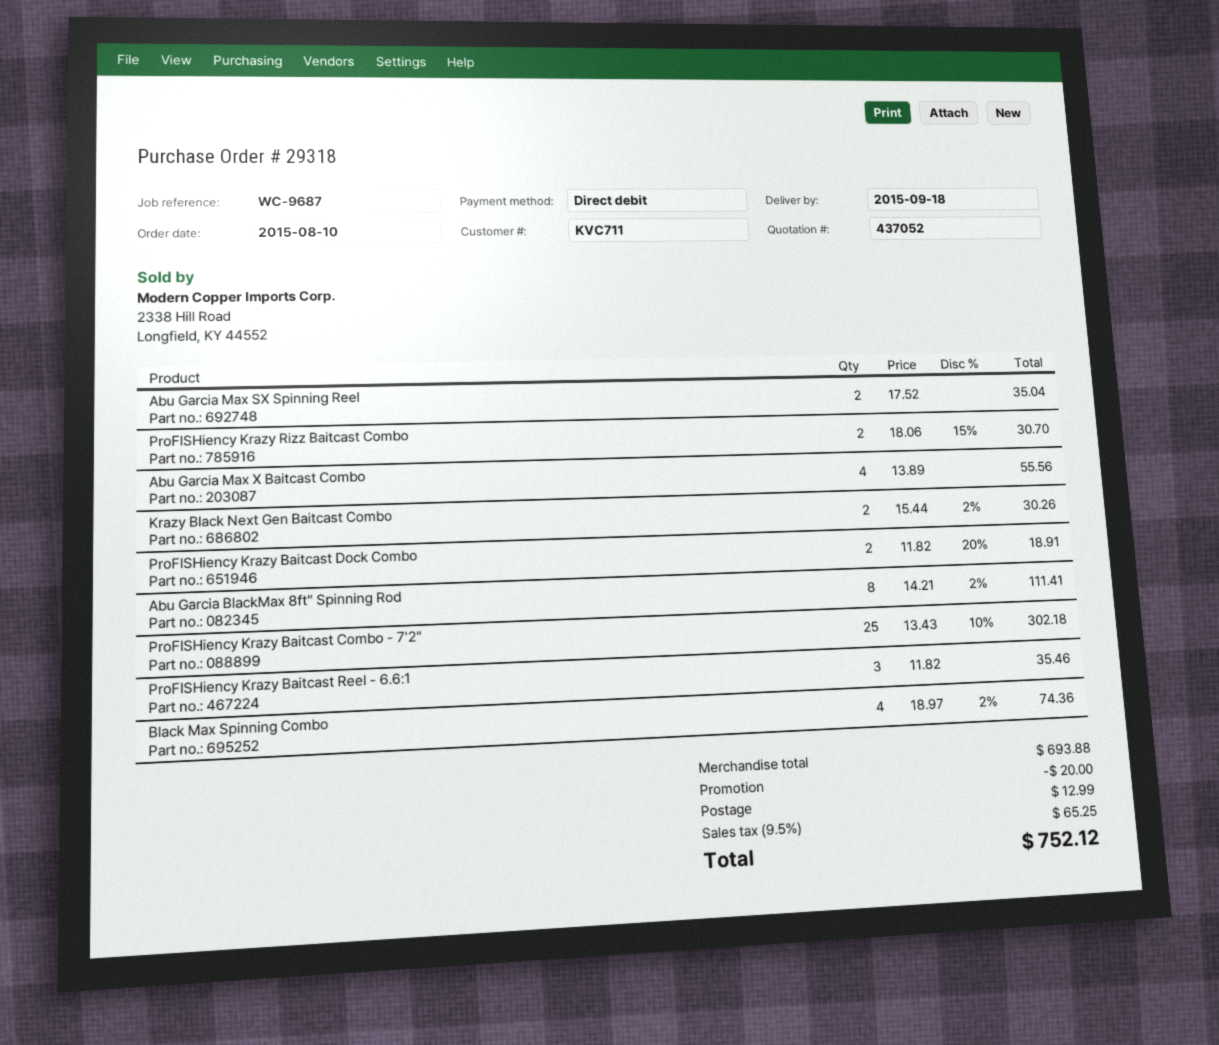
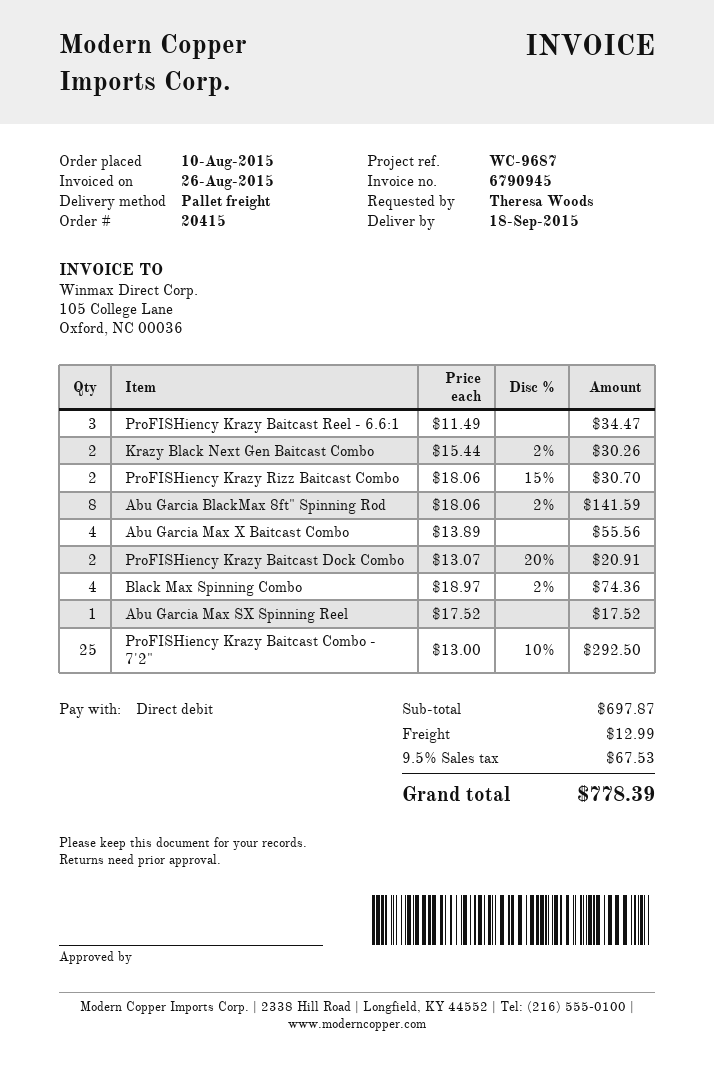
order number: 29318 -> 20415
Abu Garcia Max SX Spinning Reel: 2 x 17.52 = 35.04 -> 1 x 17.52 = 17.52
ProFISHiency Krazy Baitcast Dock Combo: 2 x 11.82 - 20% = 18.91 -> 2 x 13.07 - 20% = 20.91
Abu Garcia BlackMax 8ft" Spinning Rod: 8 x 14.21 - 2% = 111.41 -> 8 x 18.06 - 2% = 141.59
ProFISHiency Krazy Baitcast Combo - 7'2": 25 x 13.43 - 10% = 302.18 -> 25 x 13.00 - 10% = 292.50
ProFISHiency Krazy Baitcast Reel - 6.6:1: 3 x 11.82 = 35.46 -> 3 x 11.49 = 34.47
subtotal: 693.88 -> 697.87
discount: 20.00 -> none
tax: 9.5% = 65.25 -> 9.5% = 67.53
total: 752.12 -> 778.39

